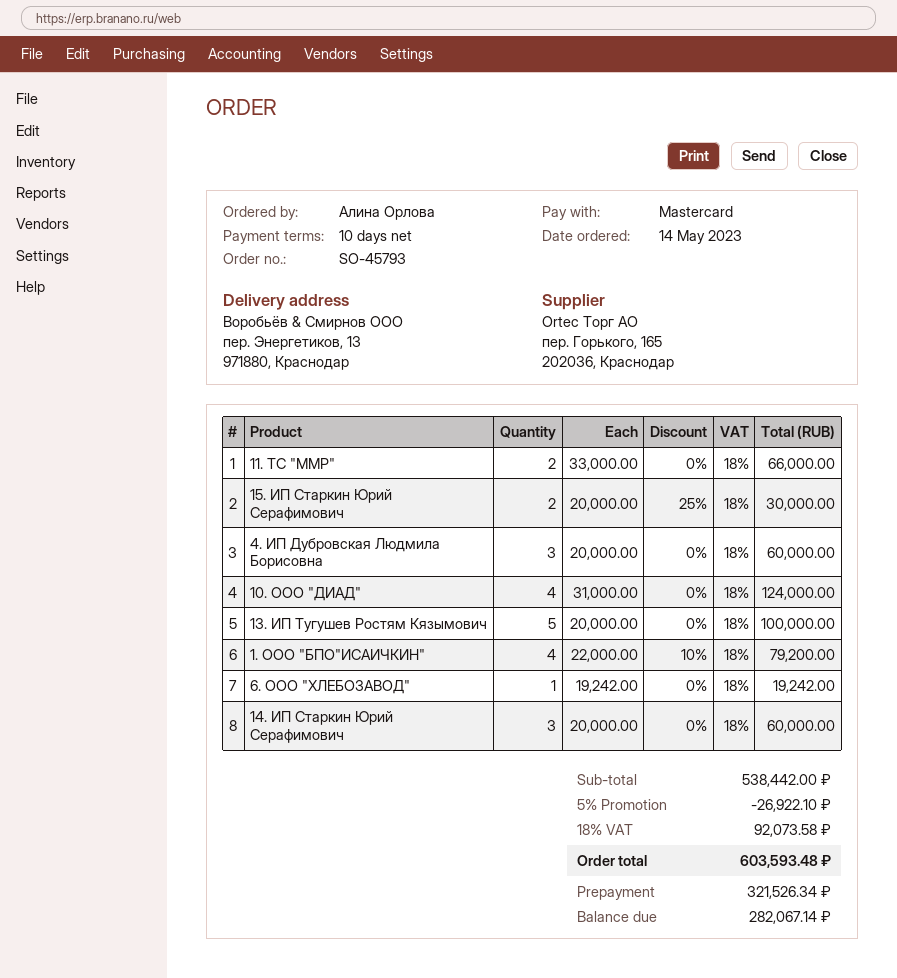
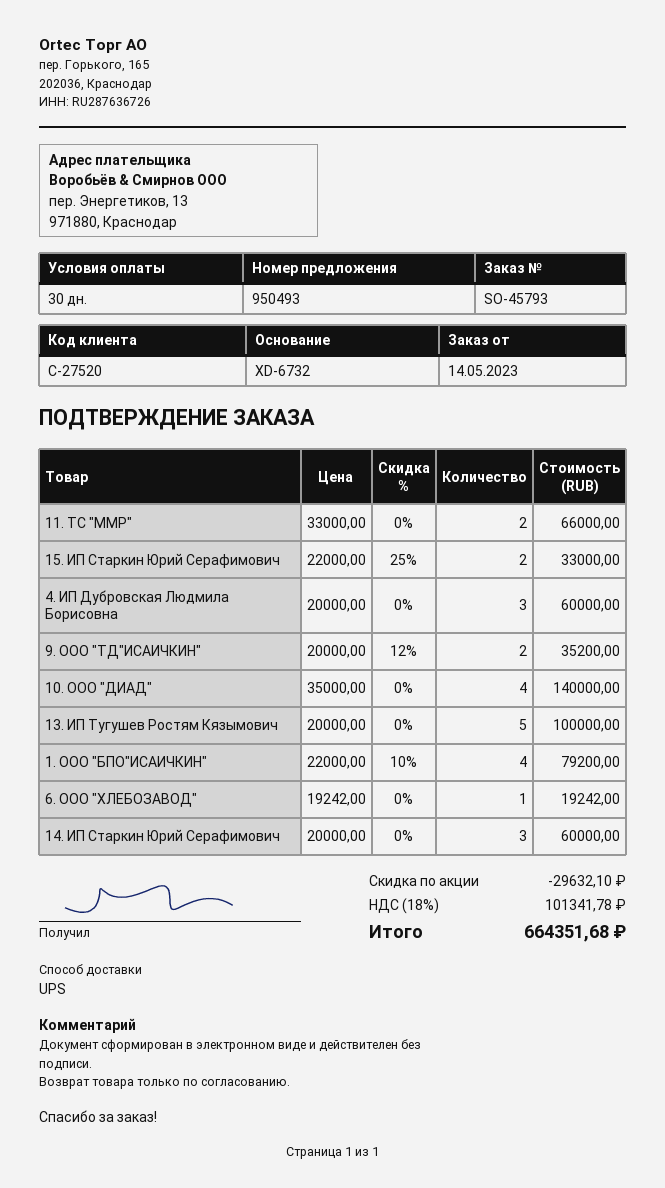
payment terms: 10 days -> 30 days
15. ИП Старкин Юрий Серафимович: 2 x 20000.00 - 25% = 30000.00 -> 2 x 22000.00 - 25% = 33000.00
10. ООО "ДИАД": 4 x 31000.00 = 124000.00 -> 4 x 35000.00 = 140000.00
9. ООО "ТД"ИСАИЧКИН": none -> 2 x 20000.00 - 12% = 35200.00
discount: 26922.10 -> 29632.10
tax: 18% = 92073.58 -> 18% = 101341.78
total: 603593.48 -> 664351.68

